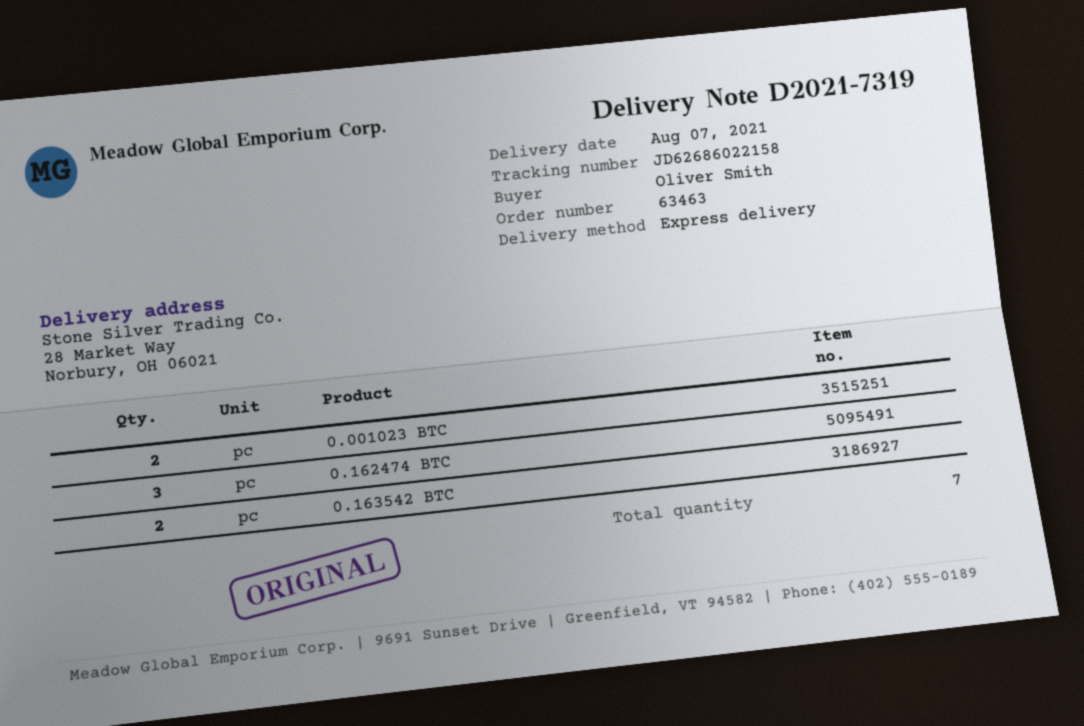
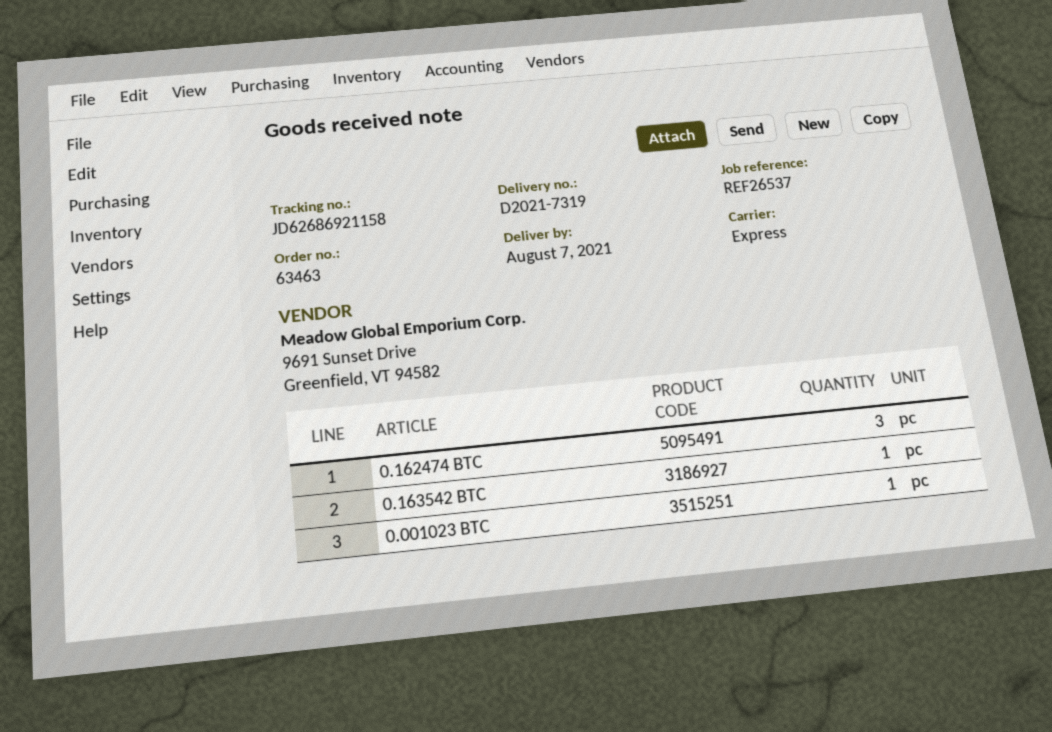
tracking number: JD62686022158 -> JD62686921158
0.001023 BTC: 2 -> 1
0.163542 BTC: 2 -> 1

